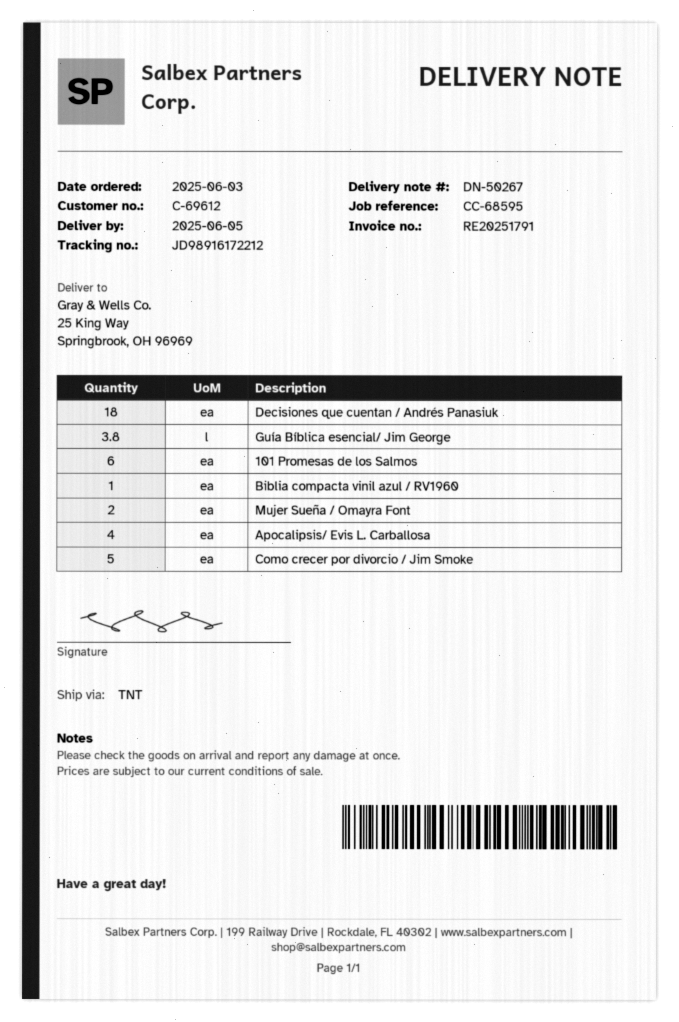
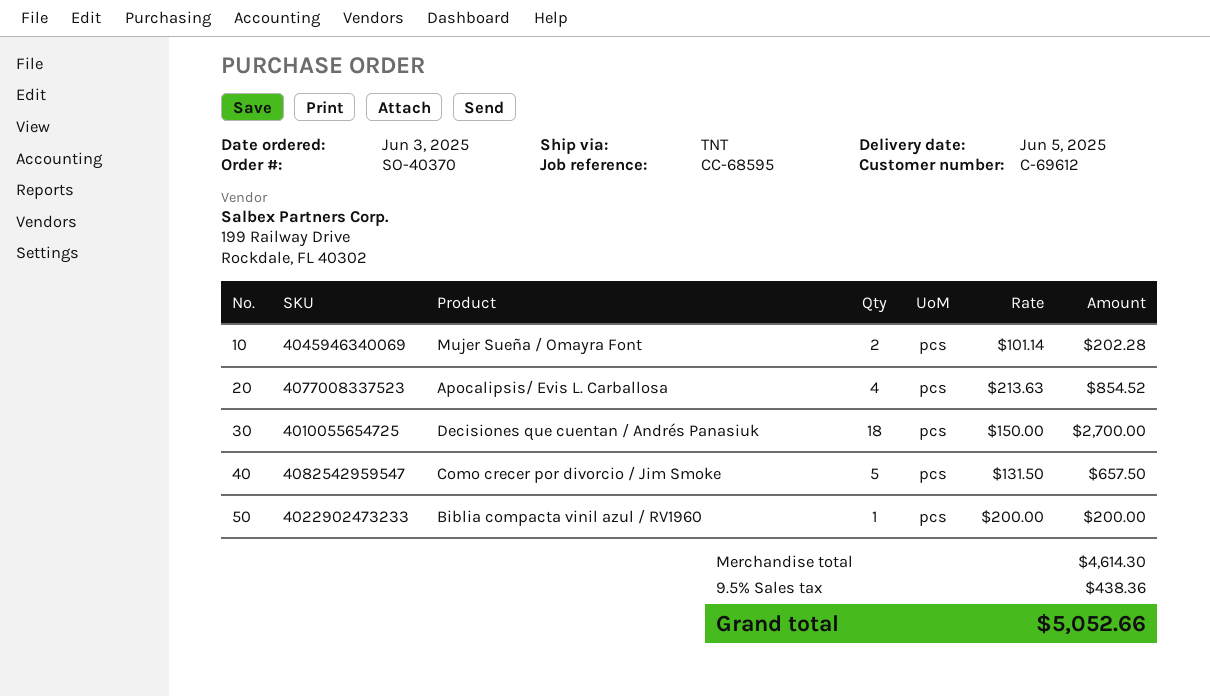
Guía Bíblica esencial/ Jim George: 3.8 -> none
101 Promesas de los Salmos: 6 -> none

